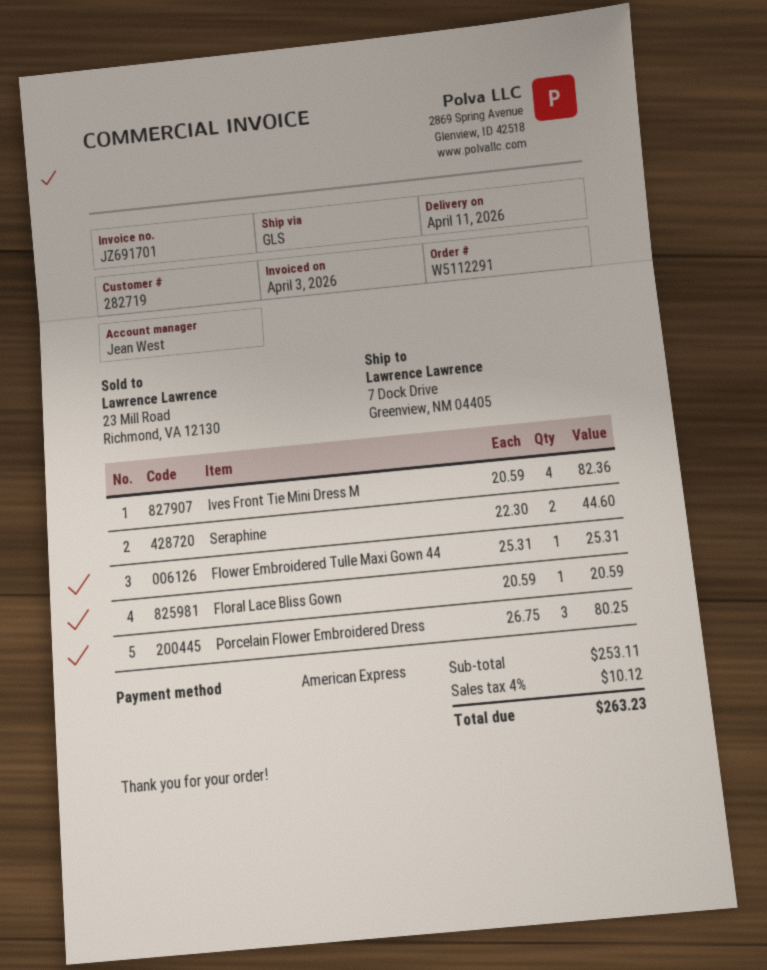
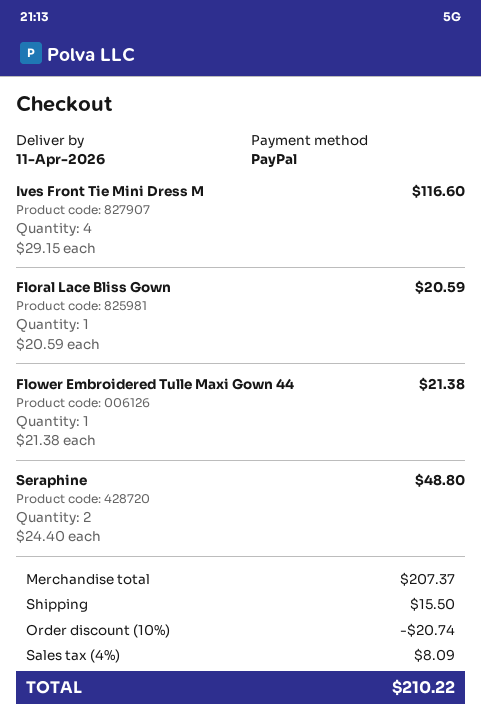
payment method: American Express -> PayPal
Ives Front Tie Mini Dress M: 4 x 20.59 = 82.36 -> 4 x 29.15 = 116.60
Seraphine: 2 x 22.30 = 44.60 -> 2 x 24.40 = 48.80
Flower Embroidered Tulle Maxi Gown 44: 1 x 25.31 = 25.31 -> 1 x 21.38 = 21.38
Porcelain Flower Embroidered Dress: 3 x 26.75 = 80.25 -> none
subtotal: 253.11 -> 207.37
discount: none -> 10% = 20.74
shipping: none -> 15.50
tax: 4% = 10.12 -> 4% = 8.09
total: 263.23 -> 210.22

